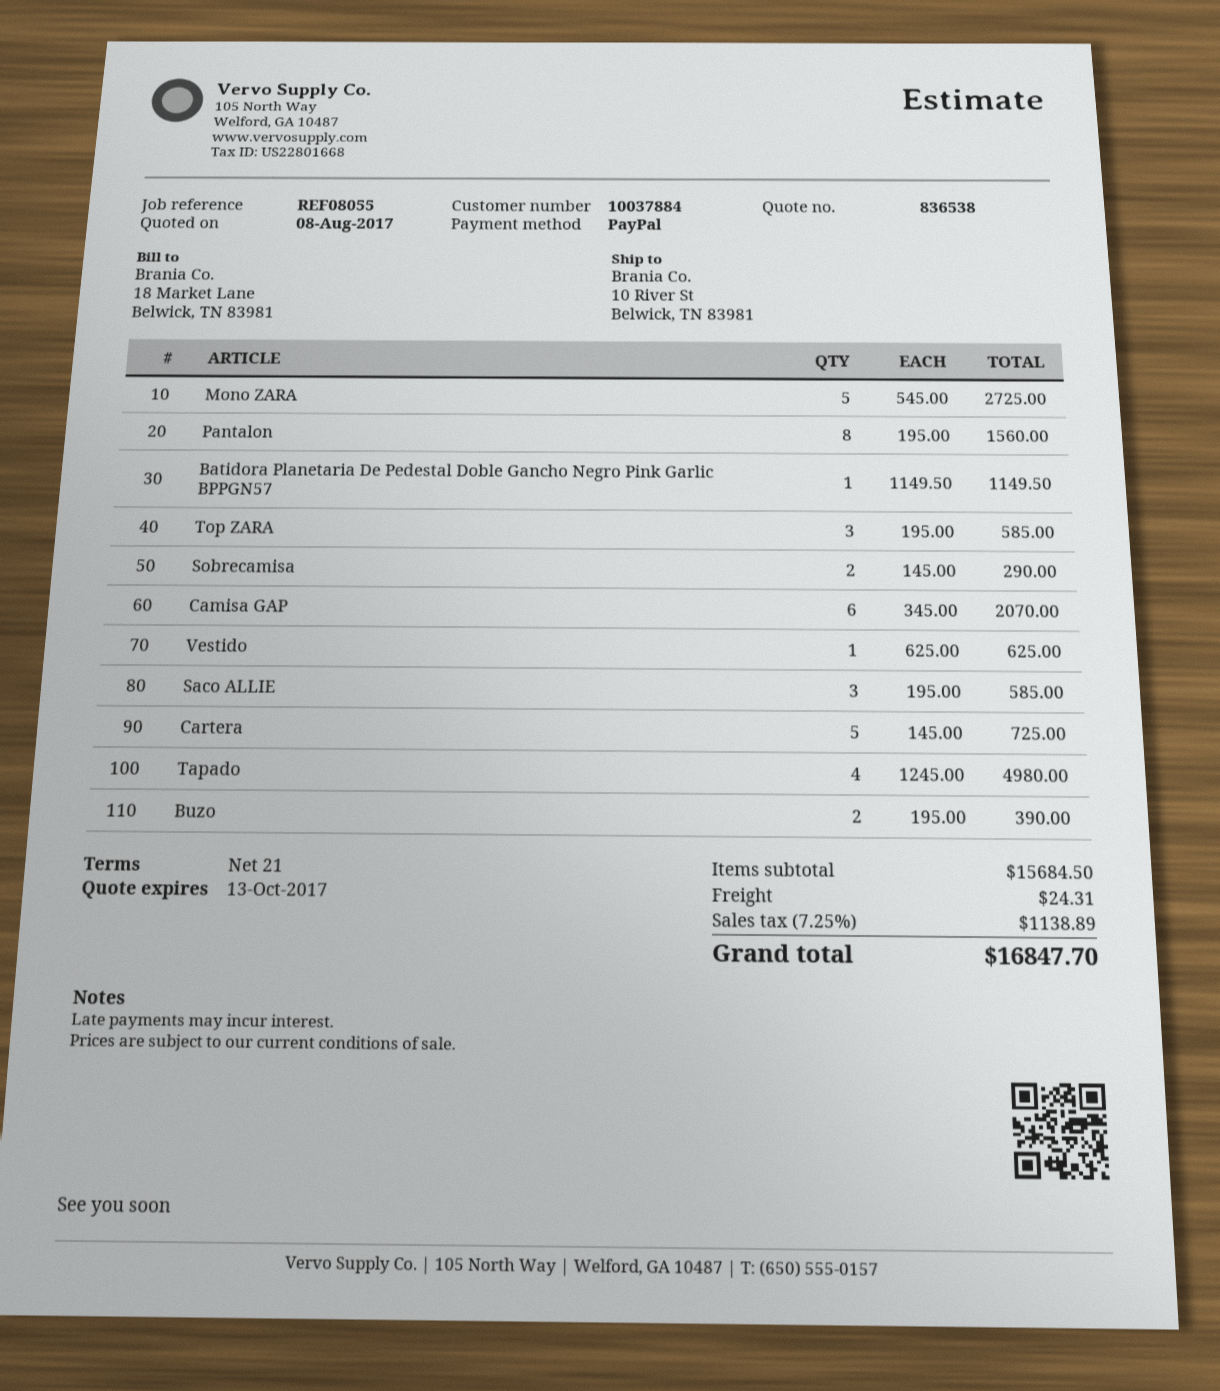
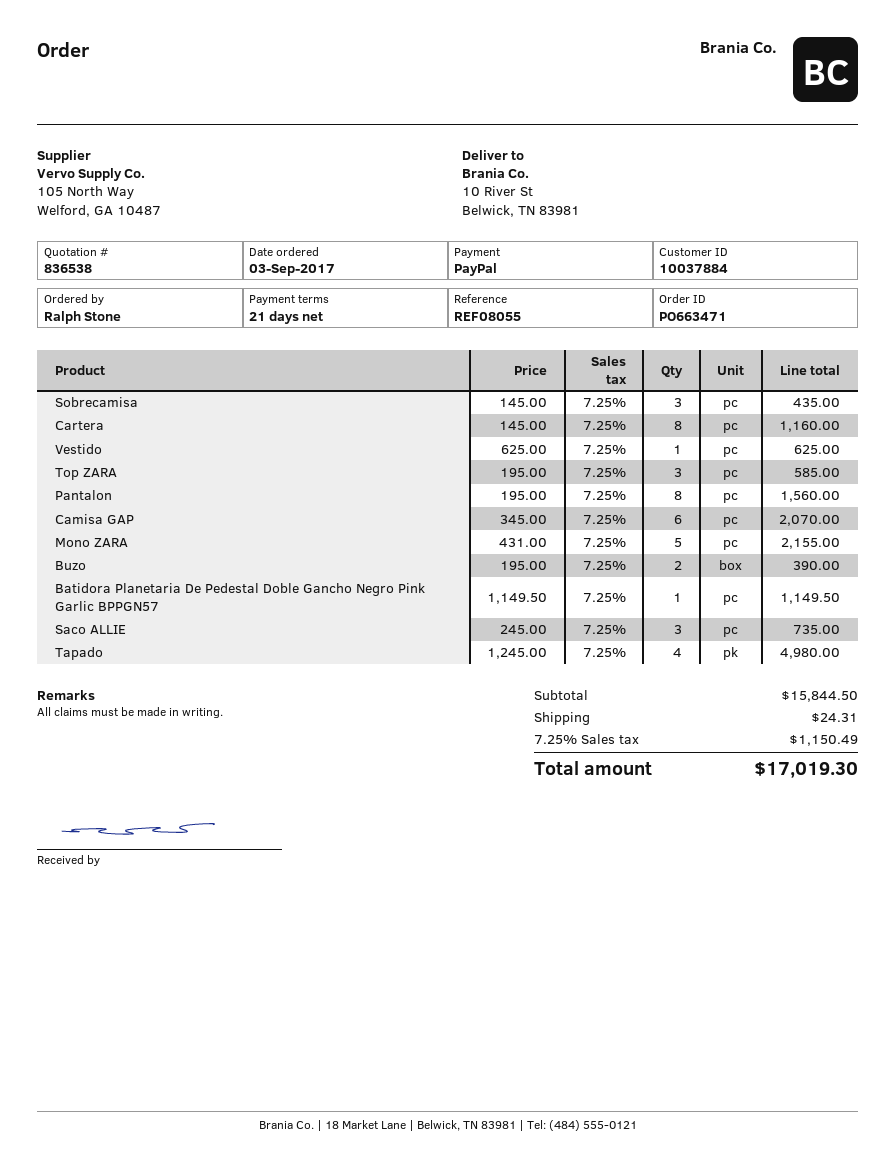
Mono ZARA: 5 x 545.00 = 2725.00 -> 5 x 431.00 = 2155.00
Sobrecamisa: 2 x 145.00 = 290.00 -> 3 x 145.00 = 435.00
Saco ALLIE: 3 x 195.00 = 585.00 -> 3 x 245.00 = 735.00
Cartera: 5 x 145.00 = 725.00 -> 8 x 145.00 = 1160.00
subtotal: 15684.50 -> 15844.50
tax: 7.25% = 1138.89 -> 7.25% = 1150.49
total: 16847.70 -> 17019.30

